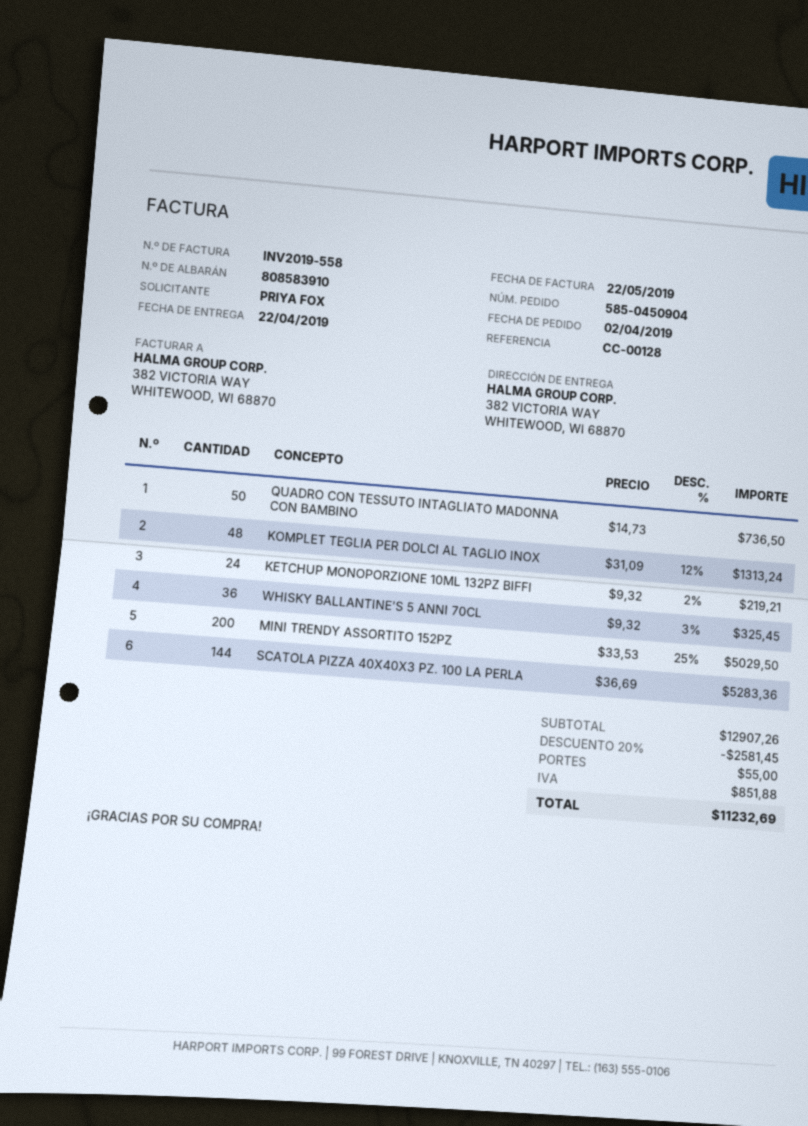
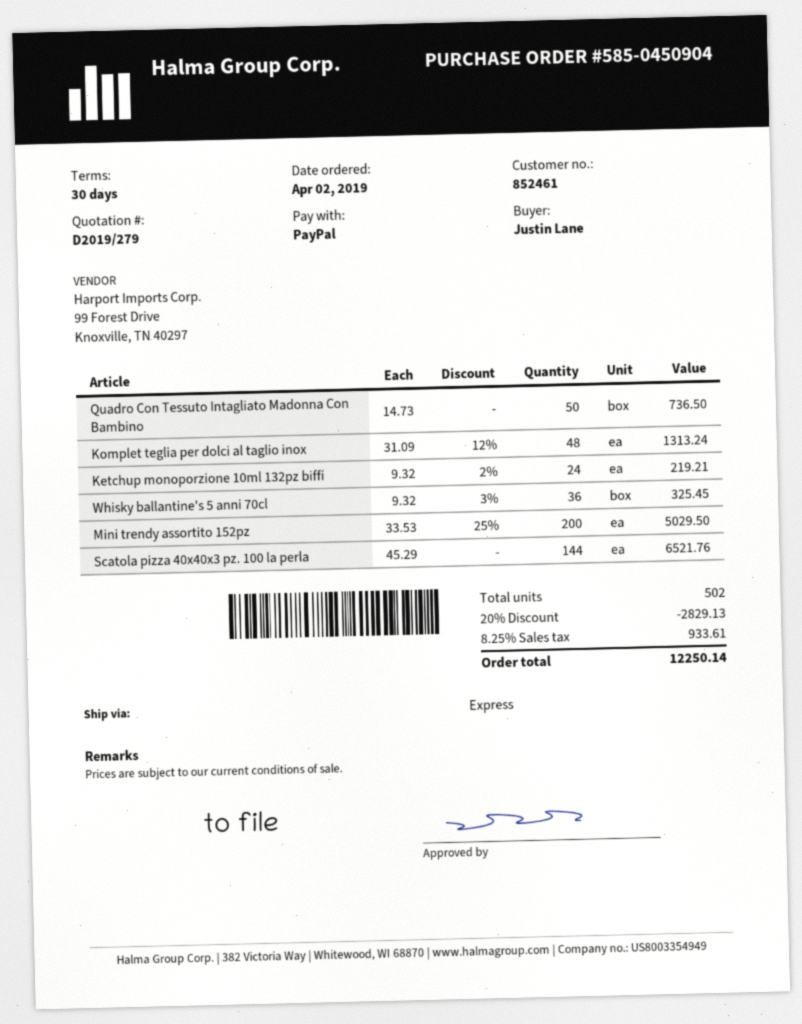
ordered by: PRIYA FOX -> Justin Lane
SCATOLA PIZZA 40X40X3 PZ. 100 LA PERLA: 144 x 36.69 = 5283.36 -> 144 x 45.29 = 6521.76
discount: 20% = 2581.45 -> 20% = 2829.13
shipping: 55.00 -> none
tax: 851.88 -> 933.61
total: 11232.69 -> 12250.14

